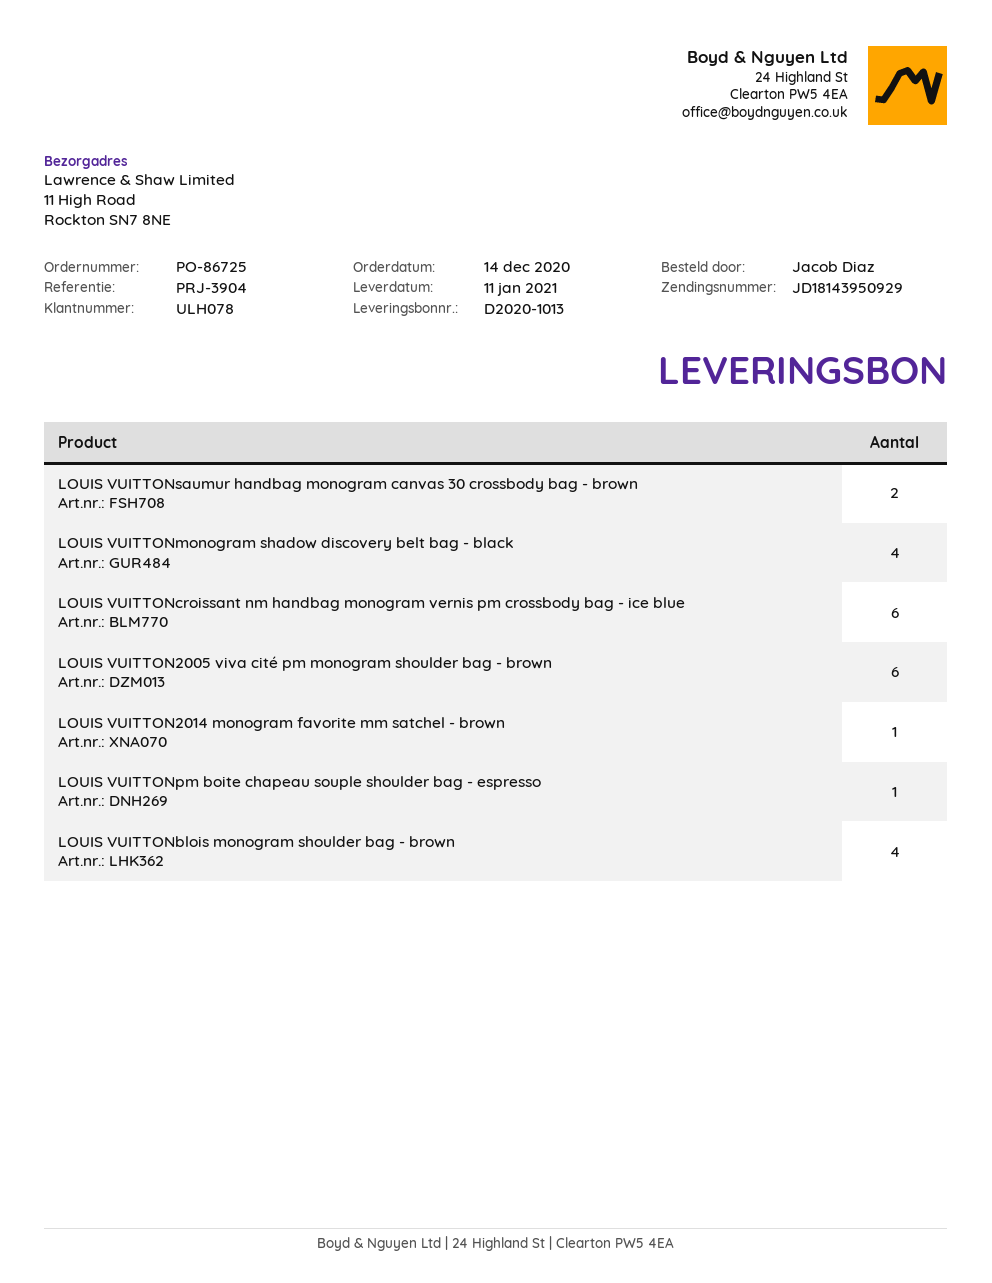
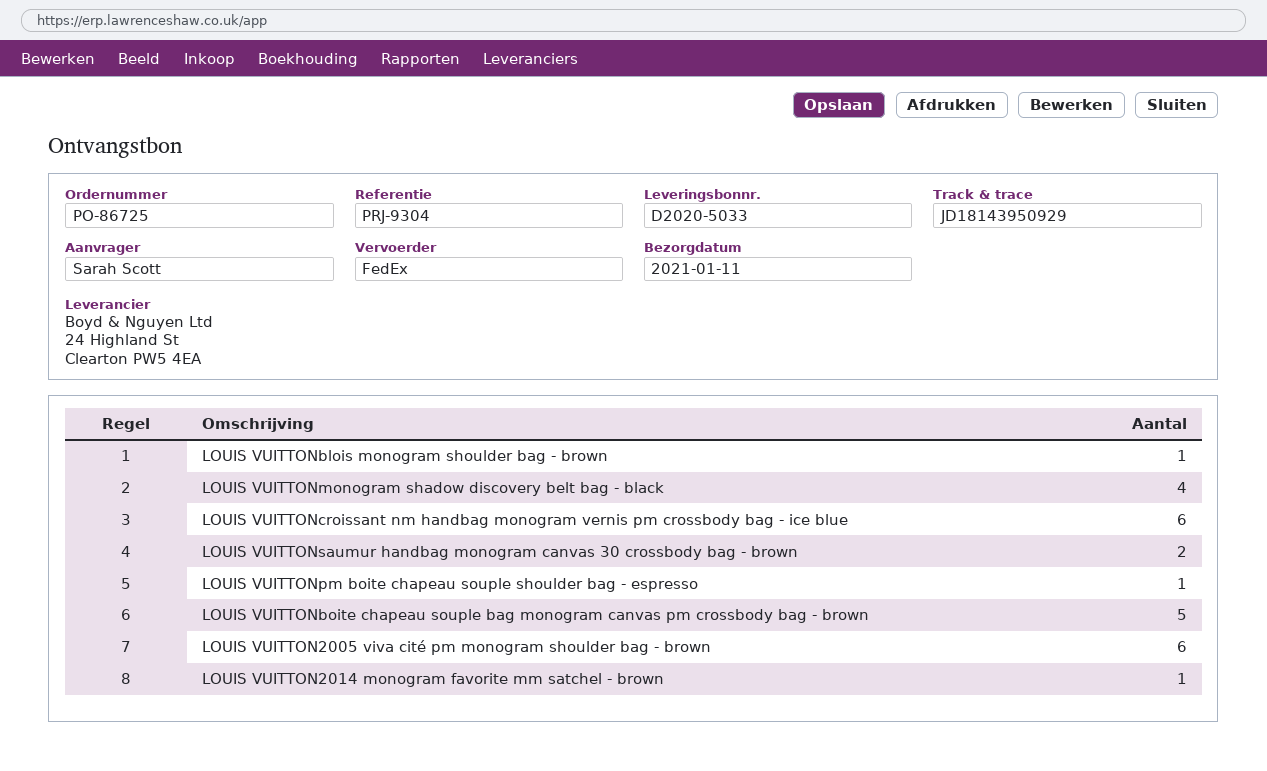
delivery note number: D2020-1013 -> D2020-5033
reference: PRJ-3904 -> PRJ-9304
ordered by: Jacob Diaz -> Sarah Scott
LOUIS VUITTONblois monogram shoulder bag - brown: 4 -> 1
LOUIS VUITTONboite chapeau souple bag monogram canvas pm crossbody bag - brown: none -> 5

